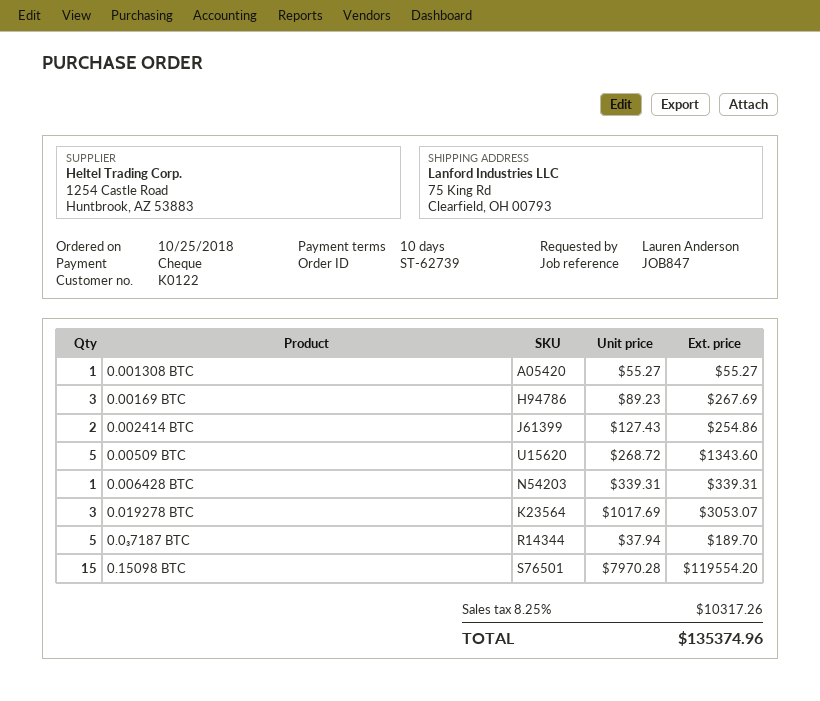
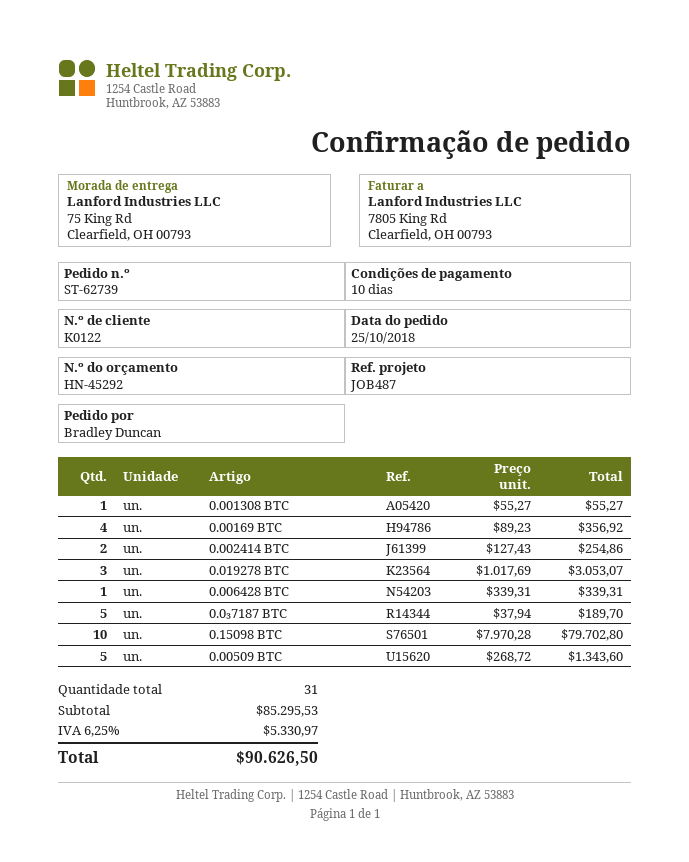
reference: JOB847 -> JOB487
ordered by: Lauren Anderson -> Bradley Duncan
0.00169 BTC: 3 x 89.23 = 267.69 -> 4 x 89.23 = 356.92
0.15098 BTC: 15 x 7970.28 = 119554.20 -> 10 x 7970.28 = 79702.80
tax: 8.25% = 10317.26 -> 6.25% = 5330.97
total: 135374.96 -> 90626.50

